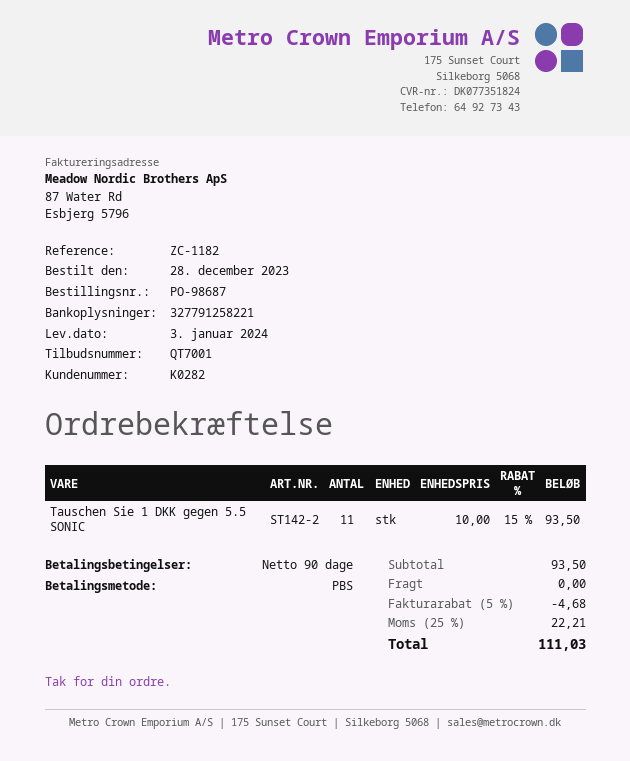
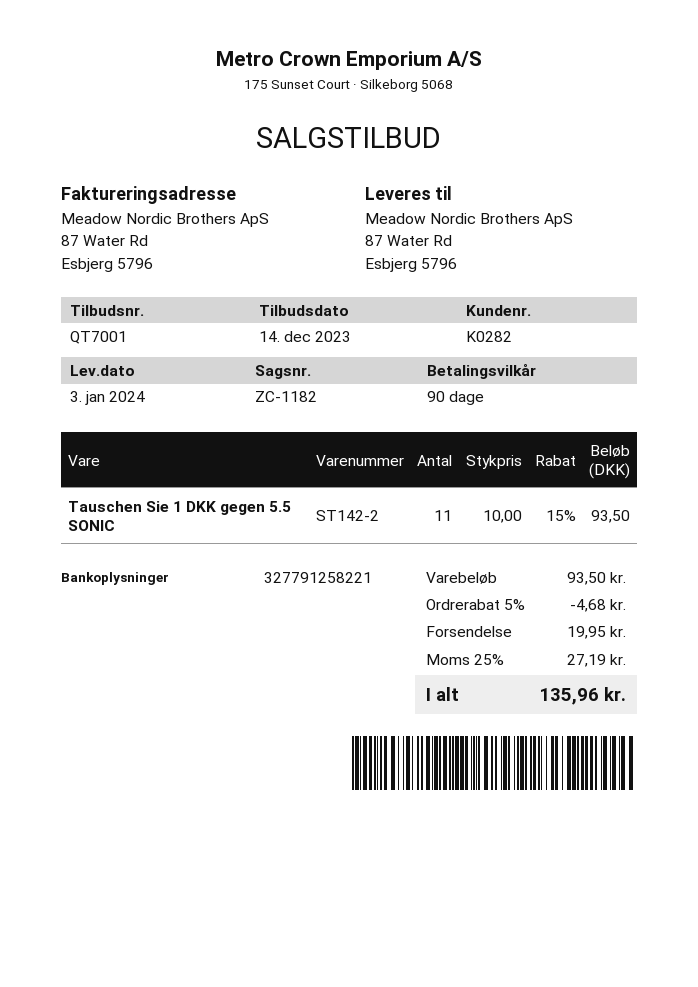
shipping: 0.00 -> 19.95
tax: 25% = 22.21 -> 25% = 27.19
total: 111.03 -> 135.96

